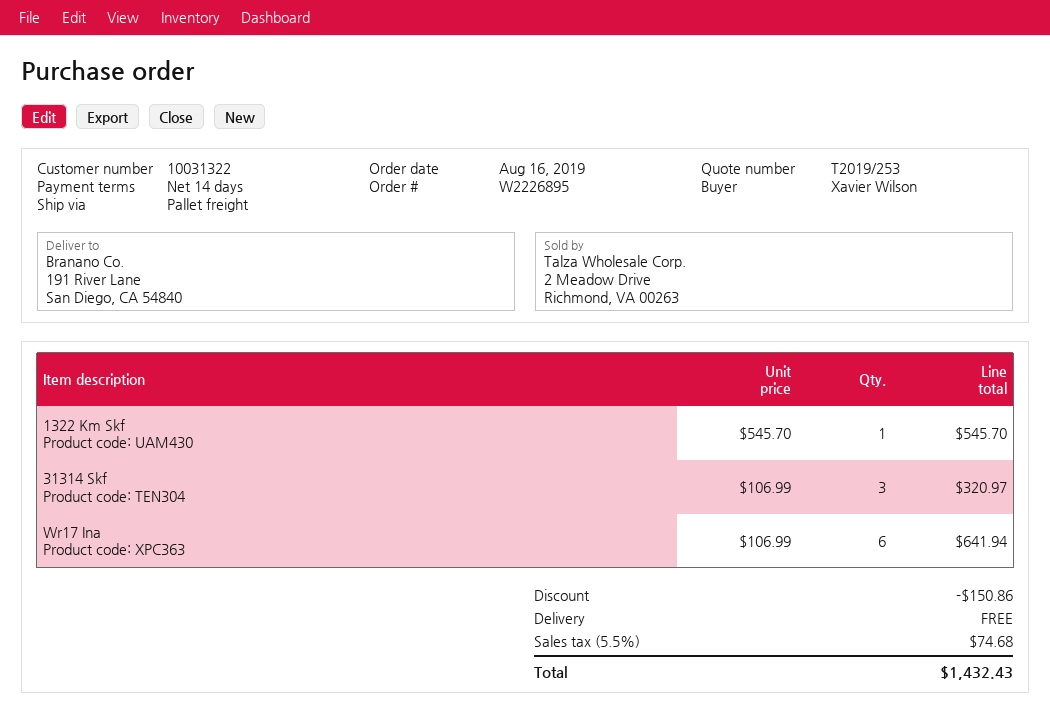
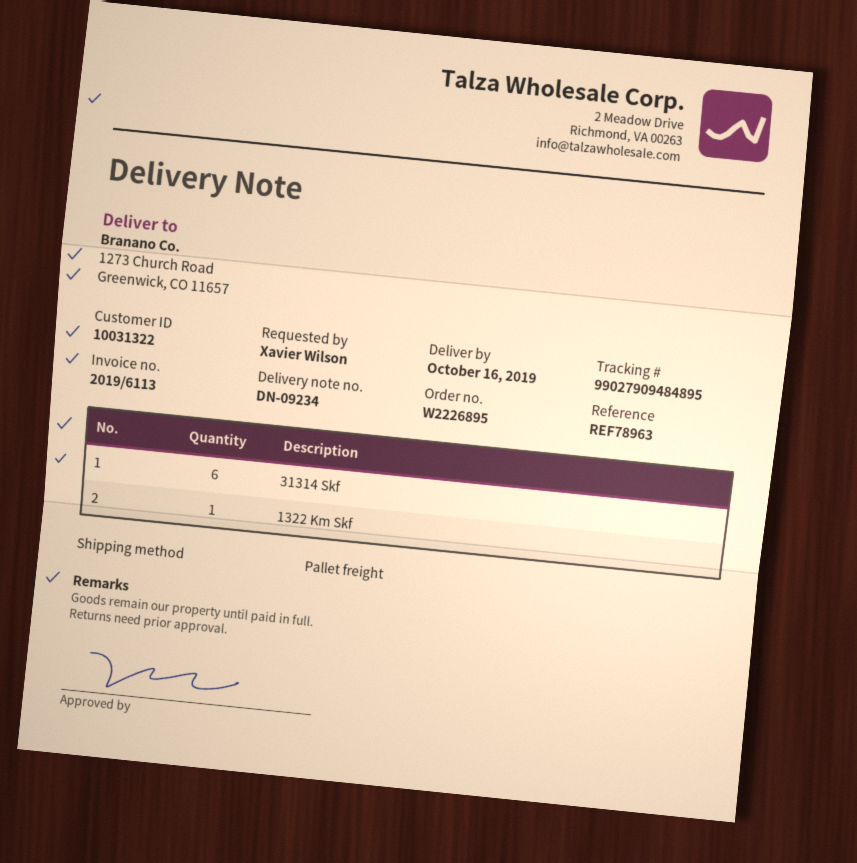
ship to: 191 River Lane, San Diego, CA 54840 -> 1273 Church Road, Greenwick, CO 11657
31314 Skf: 3 -> 6
Wr17 Ina: 6 -> none

